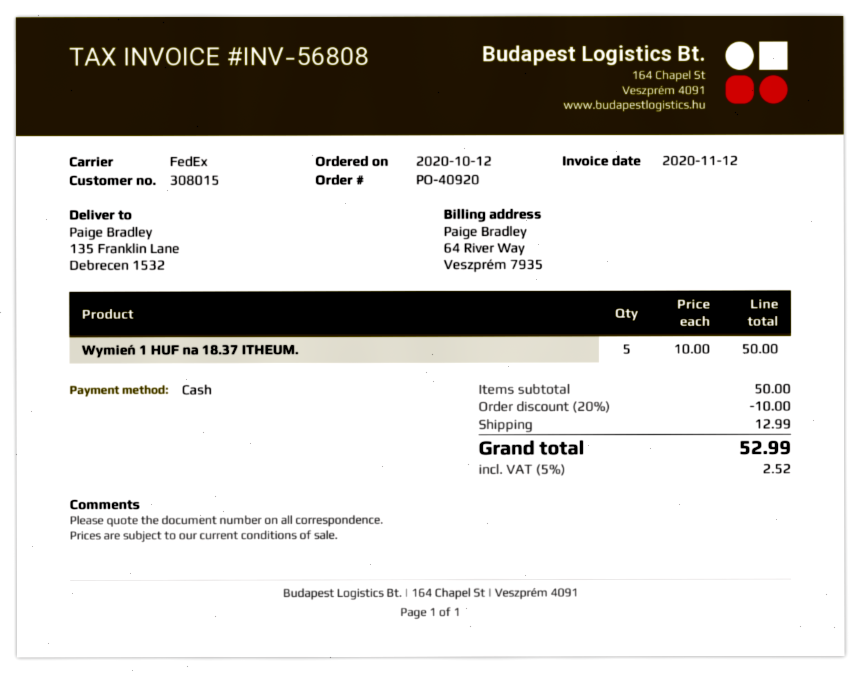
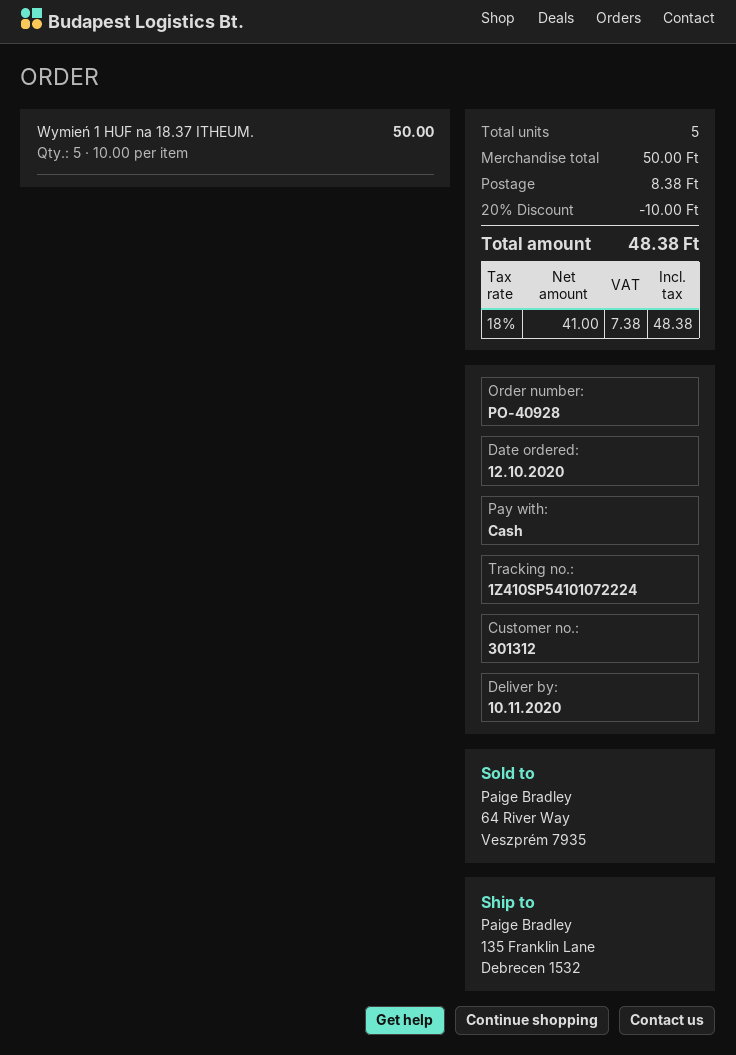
order number: PO-40920 -> PO-40928
customer number: 308015 -> 301312
shipping: 12.99 -> 8.38
tax: 5% = 2.52 -> 18% = 7.38
total: 52.99 -> 48.38

